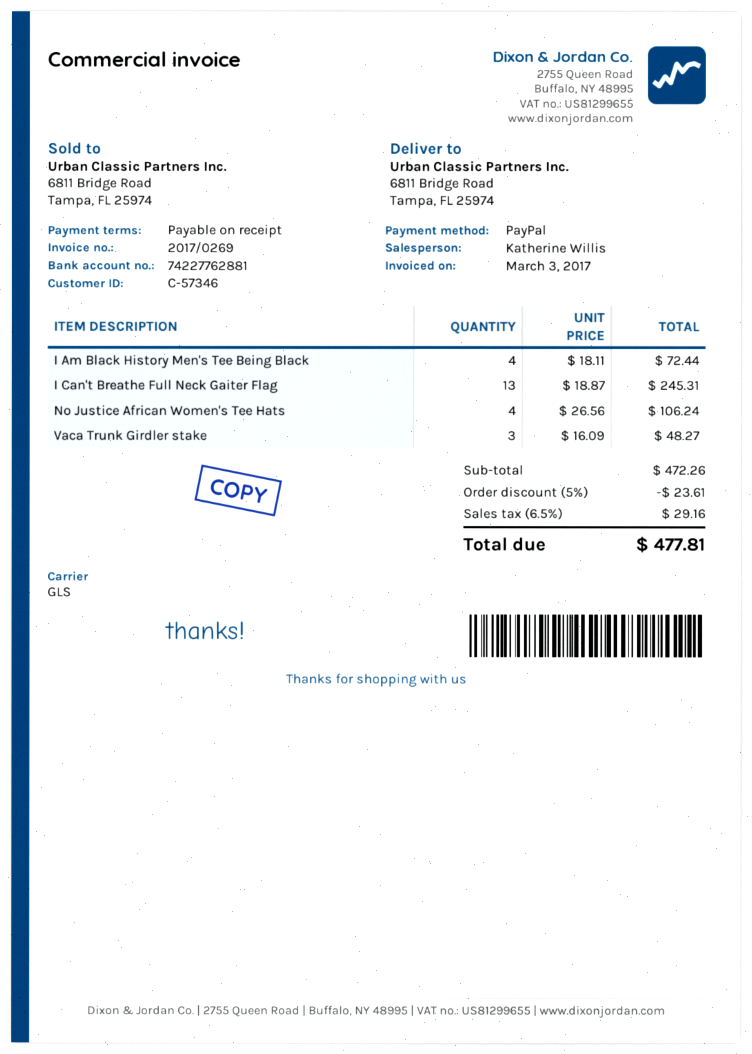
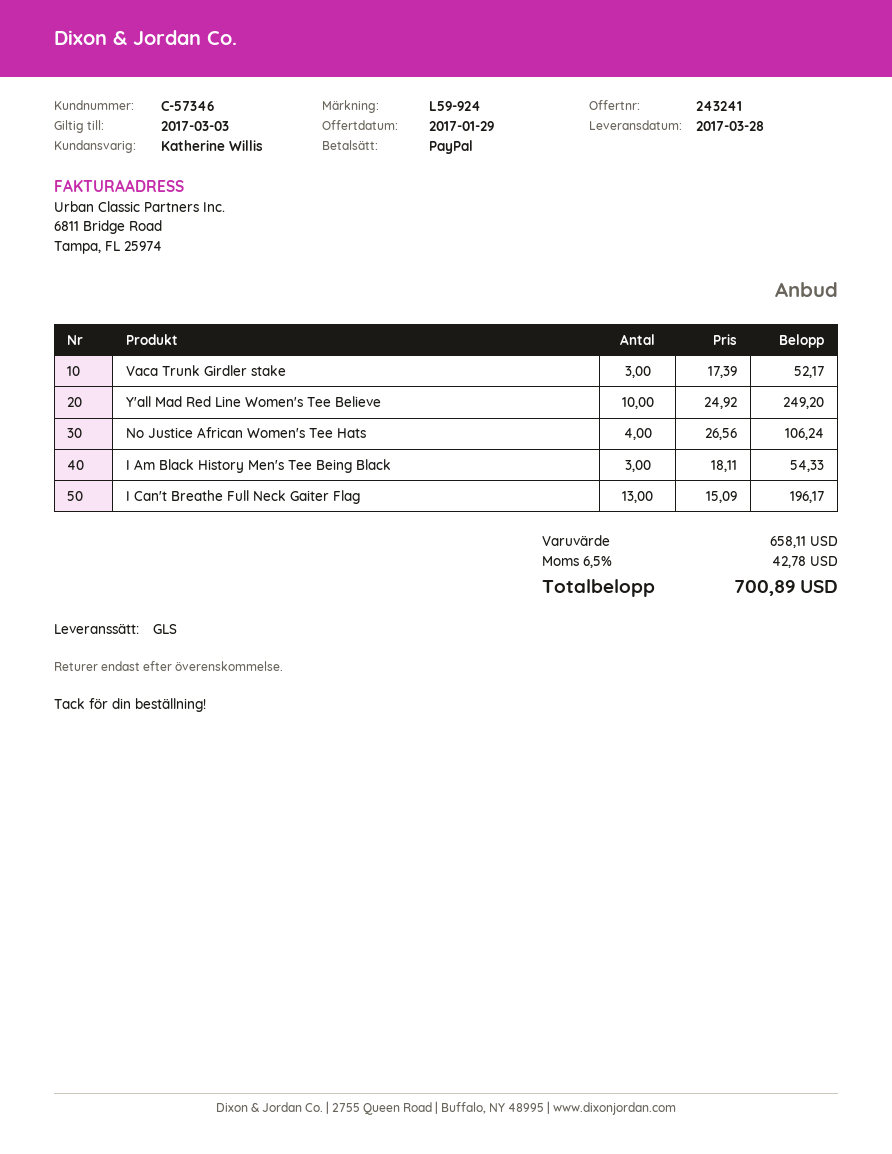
I Am Black History Men's Tee Being Black: 4 x 18.11 = 72.44 -> 3 x 18.11 = 54.33
I Can't Breathe Full Neck Gaiter Flag: 13 x 18.87 = 245.31 -> 13 x 15.09 = 196.17
Vaca Trunk Girdler stake: 3 x 16.09 = 48.27 -> 3 x 17.39 = 52.17
Y'all Mad Red Line Women's Tee Believe: none -> 10 x 24.92 = 249.20
subtotal: 472.26 -> 658.11
discount: 5% = 23.61 -> none
tax: 6.5% = 29.16 -> 6.5% = 42.78
total: 477.81 -> 700.89

